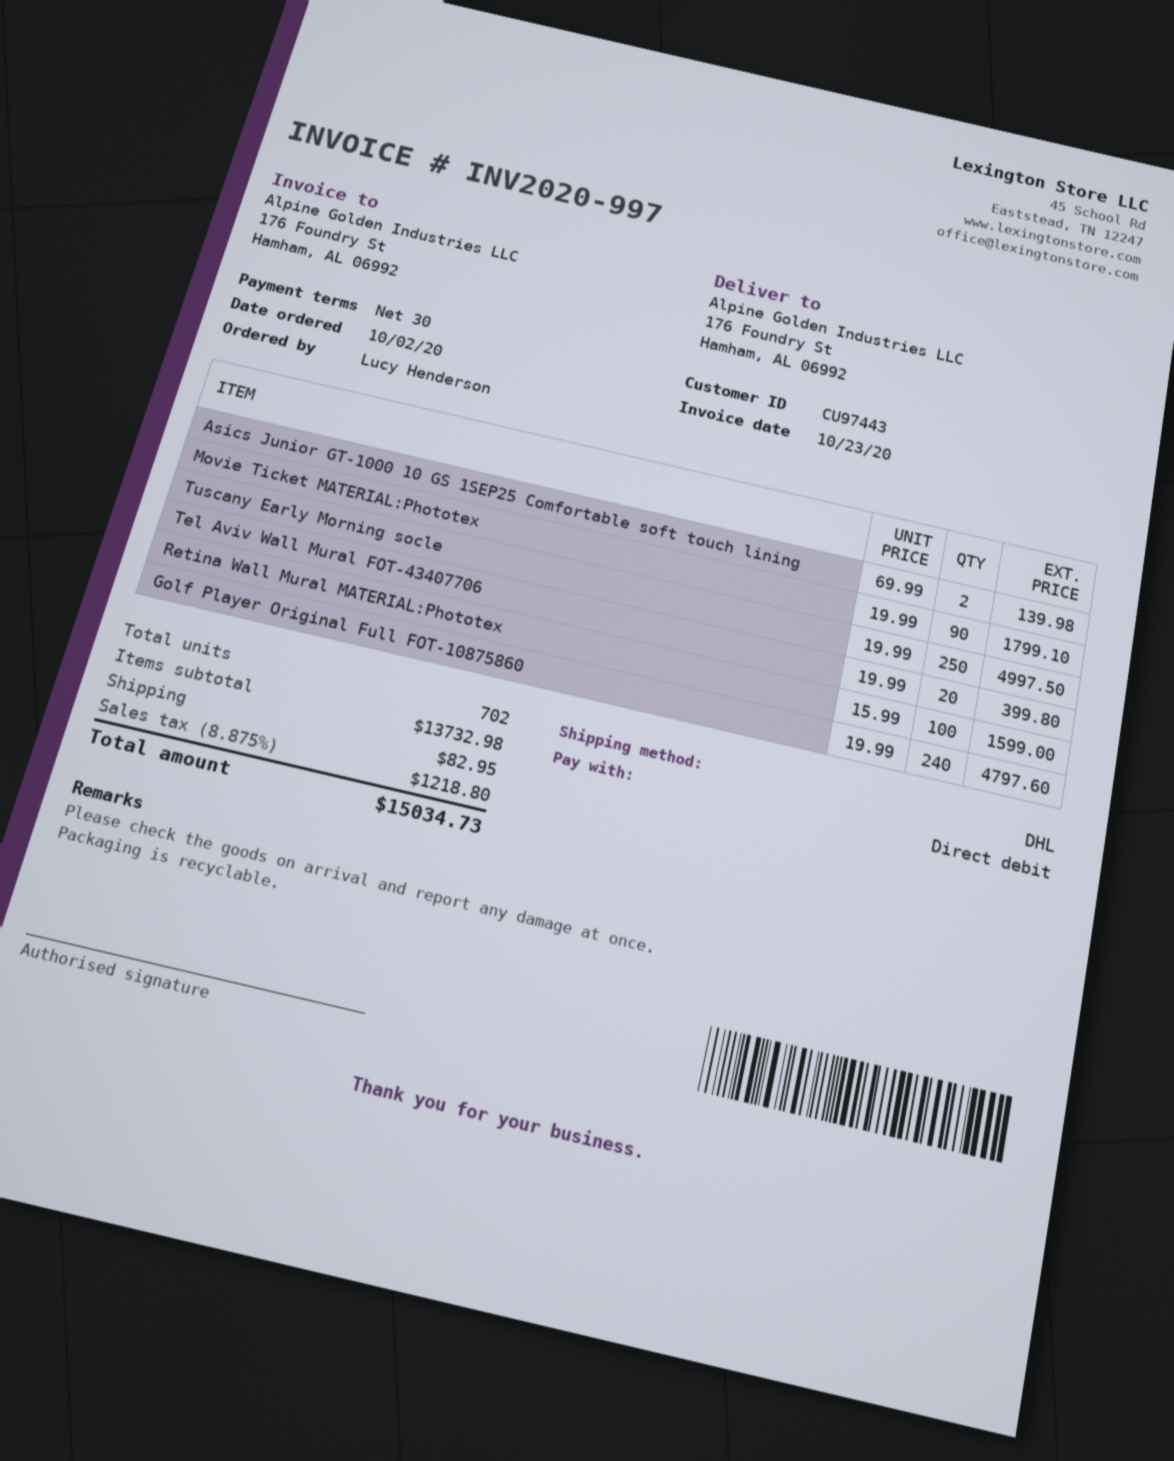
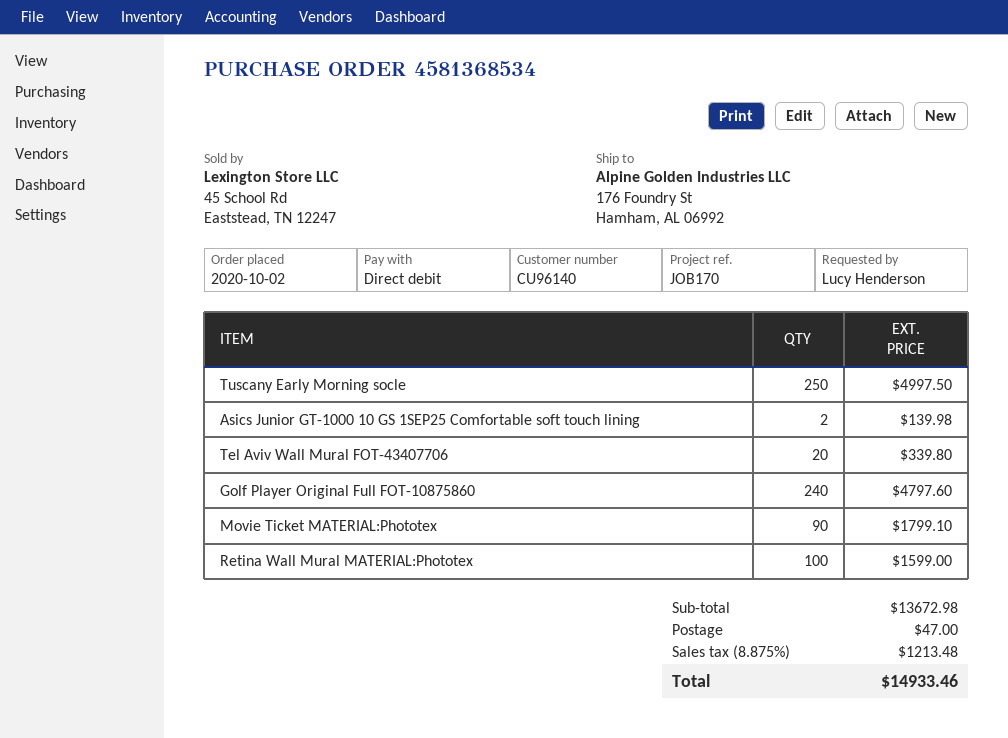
customer number: CU97443 -> CU96140
Tel Aviv Wall Mural FOT-43407706: 20 for 399.80 -> 20 for 339.80
subtotal: 13732.98 -> 13672.98
shipping: 82.95 -> 47.00
tax: 8.875% = 1218.80 -> 8.875% = 1213.48
total: 15034.73 -> 14933.46

